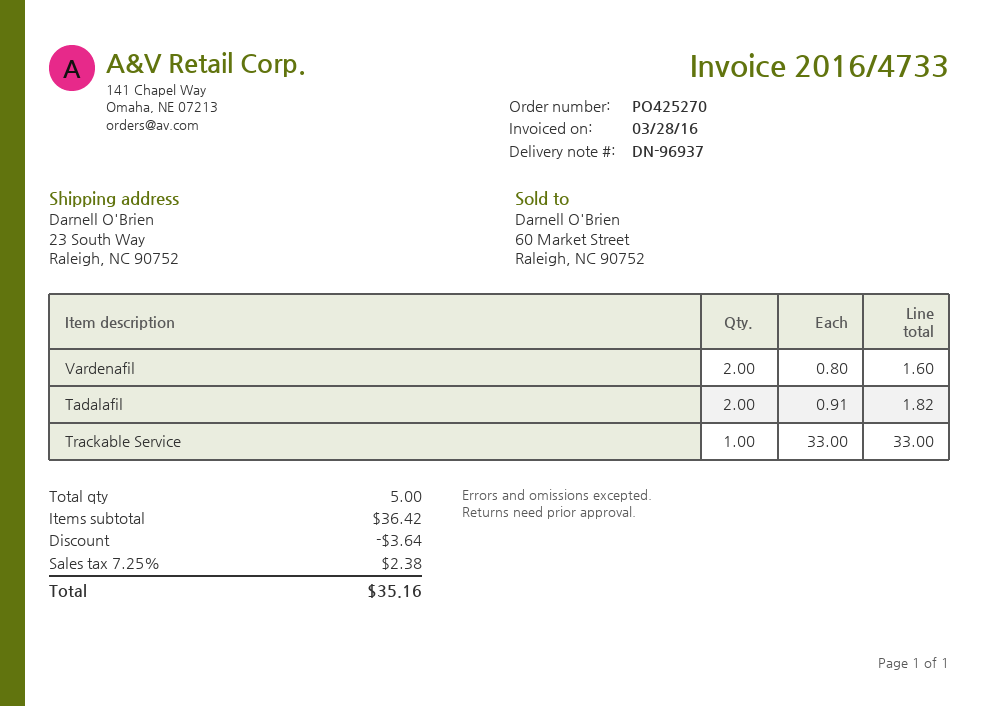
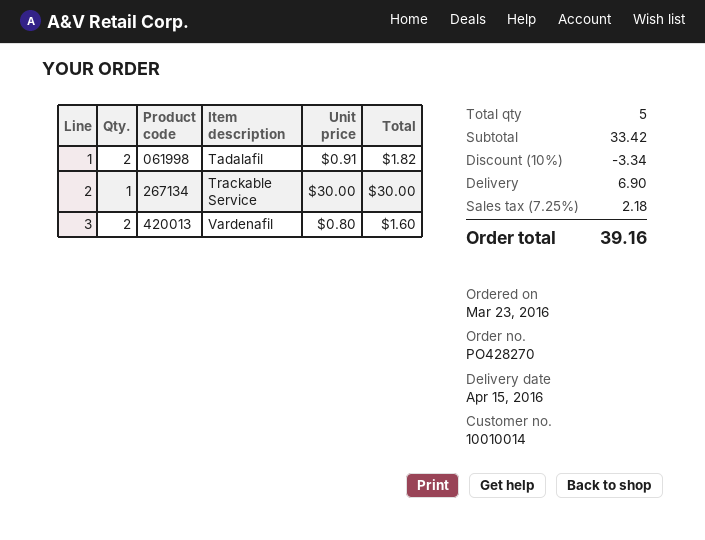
order number: PO425270 -> PO428270
Trackable Service: 1 x 33.00 = 33.00 -> 1 x 30.00 = 30.00
subtotal: 36.42 -> 33.42
discount: 3.64 -> 3.34
shipping: none -> 6.90
tax: 7.25% = 2.38 -> 7.25% = 2.18
total: 35.16 -> 39.16

